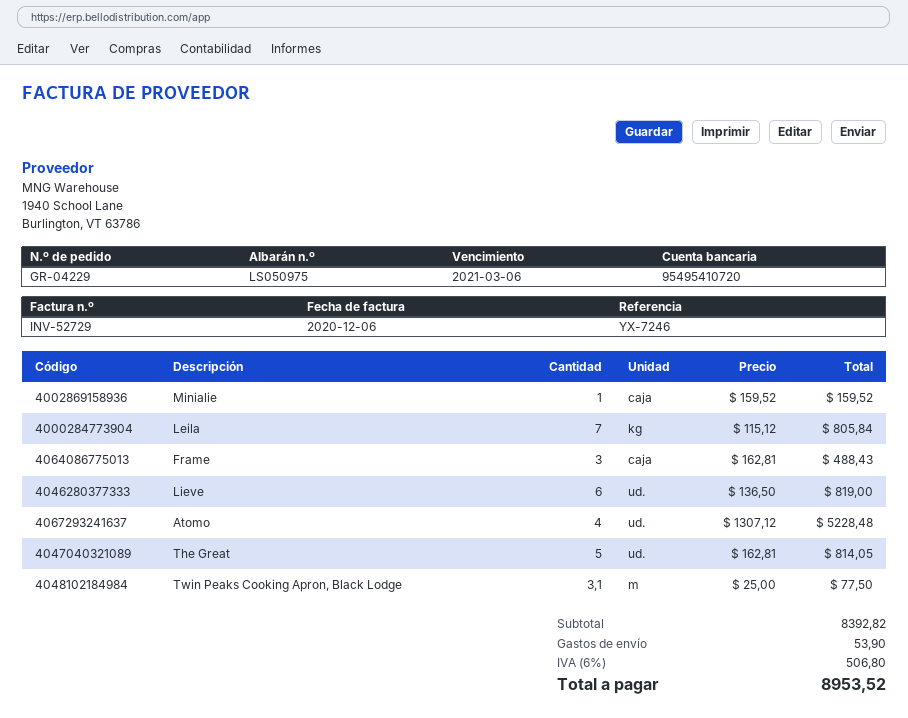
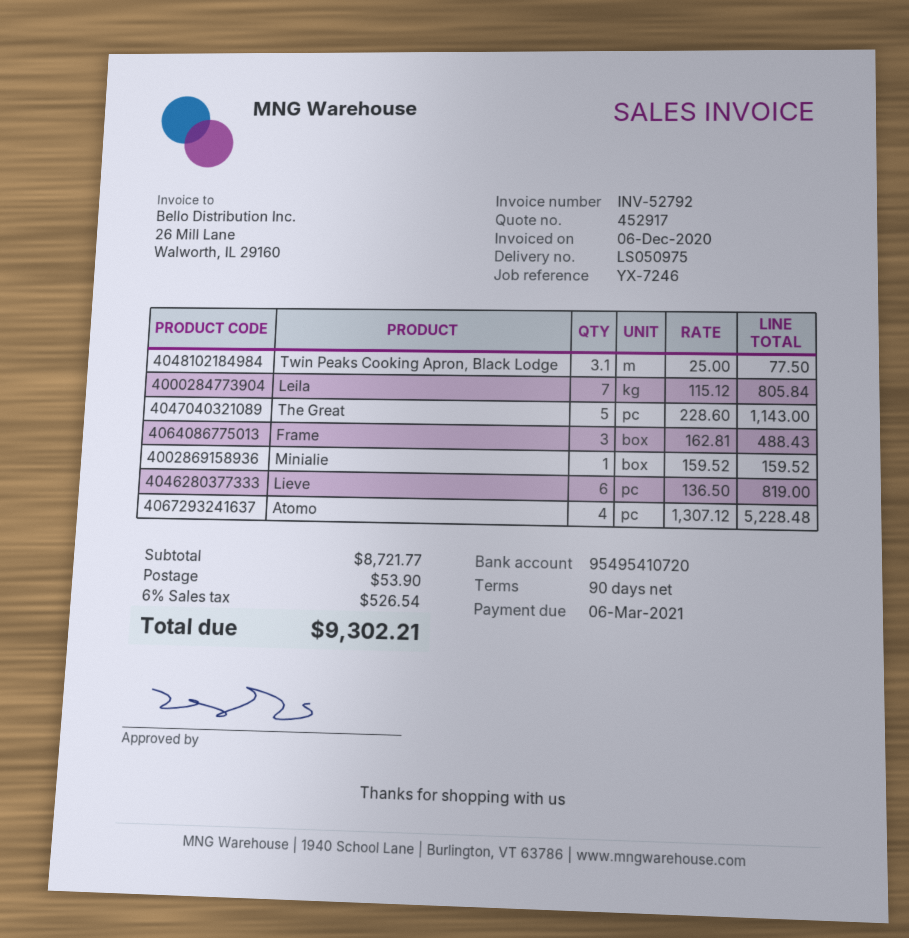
invoice number: INV-52729 -> INV-52792
The Great: 5 x 162.81 = 814.05 -> 5 x 228.60 = 1143.00
subtotal: 8392.82 -> 8721.77
tax: 6% = 506.80 -> 6% = 526.54
total: 8953.52 -> 9302.21

